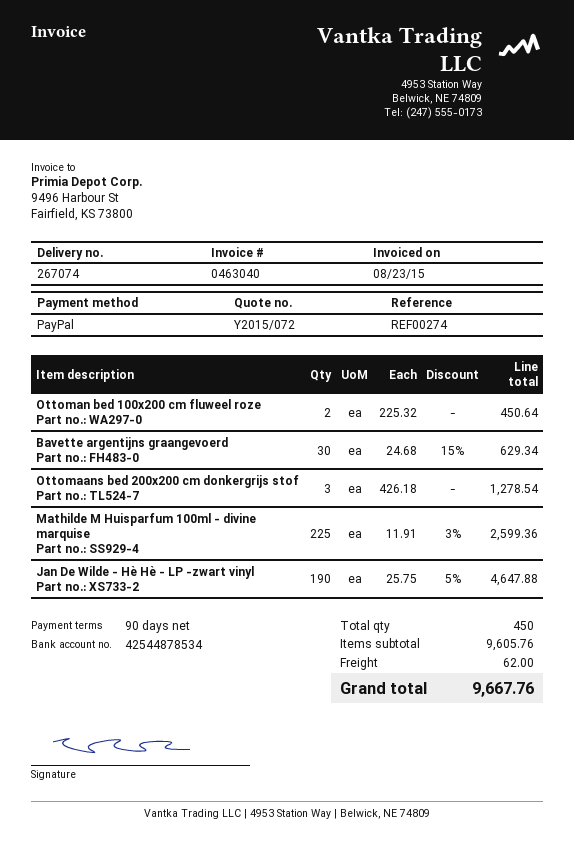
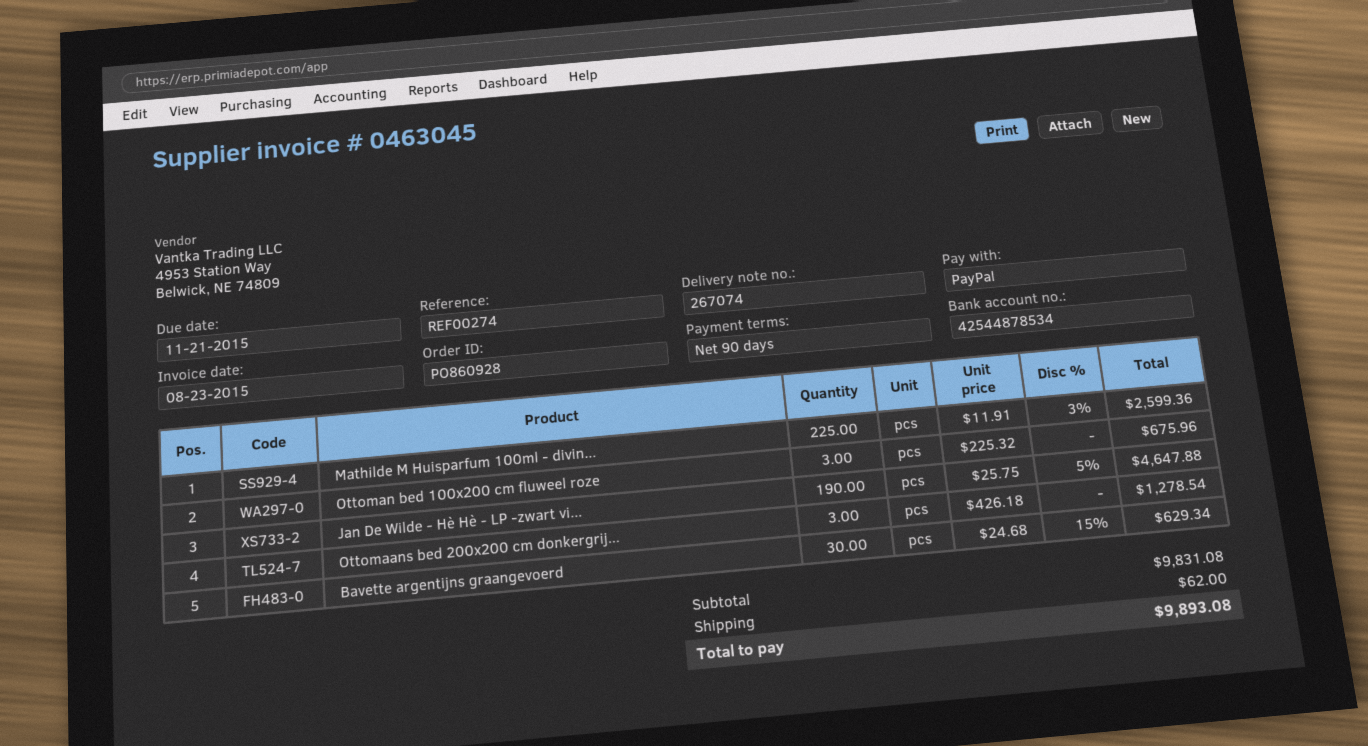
invoice number: 0463040 -> 0463045
Ottoman bed 100x200 cm fluweel roze: 2 x 225.32 = 450.64 -> 3 x 225.32 = 675.96
subtotal: 9605.76 -> 9831.08
total: 9667.76 -> 9893.08

